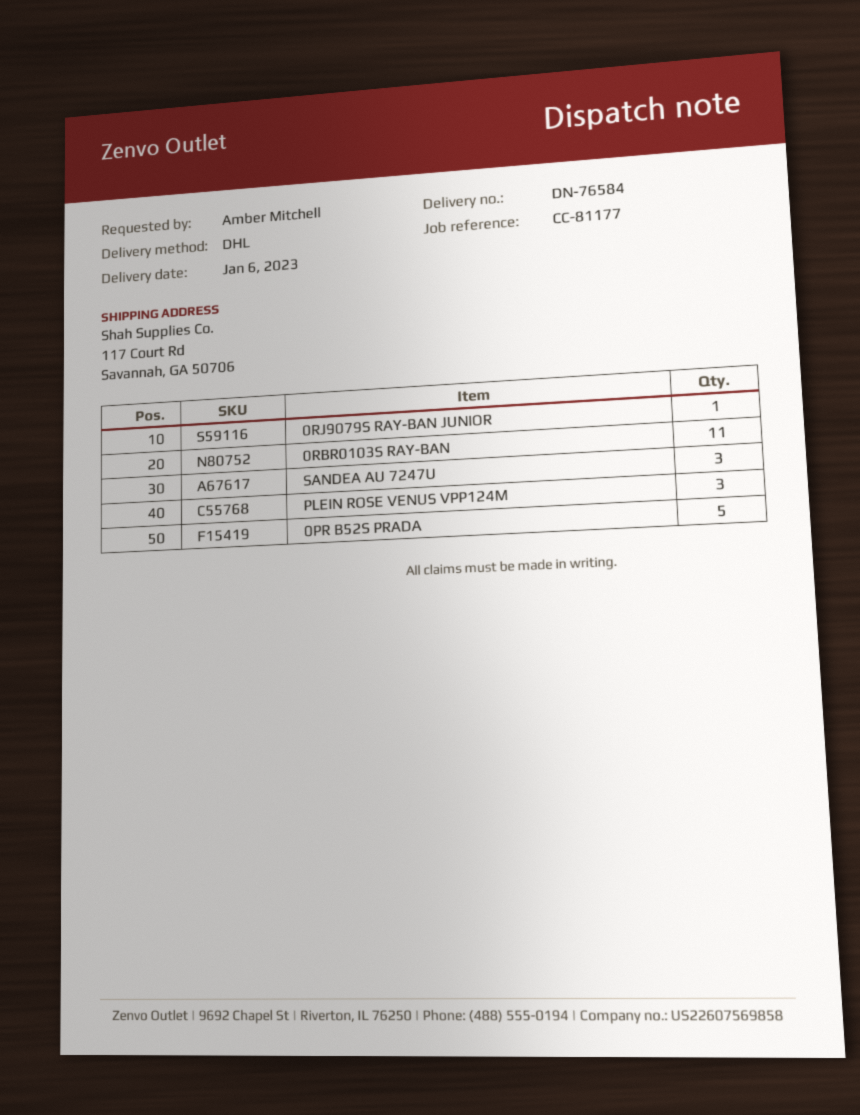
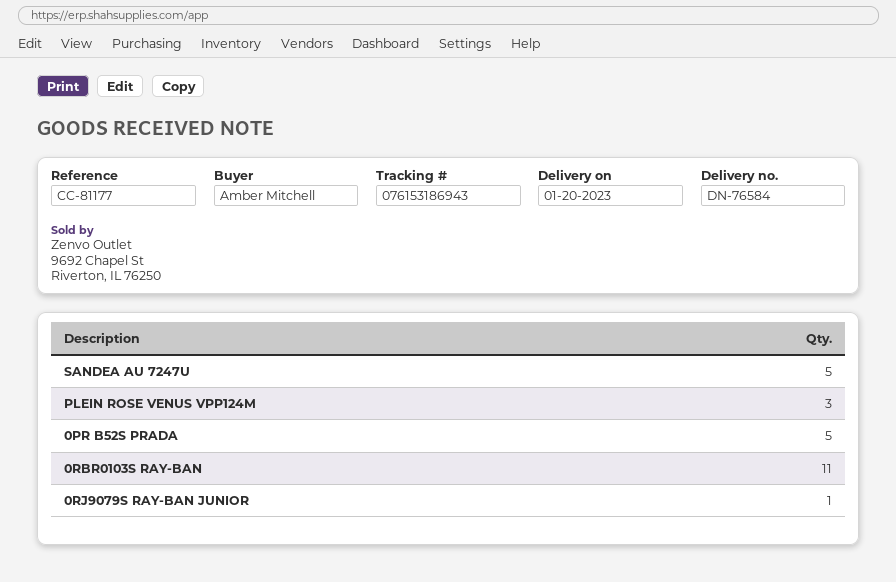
delivery date: 2023-01-06 -> 2023-01-20
SANDEA AU 7247U: 3 -> 5

